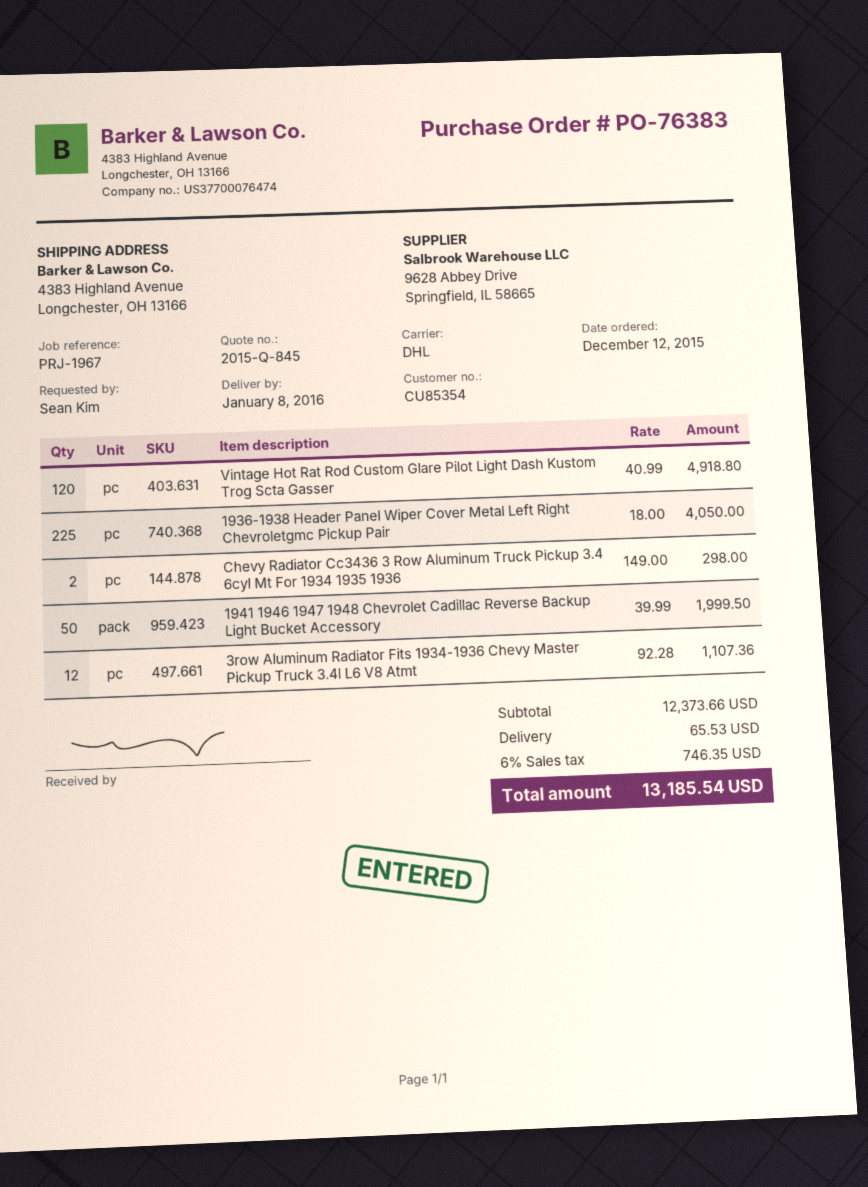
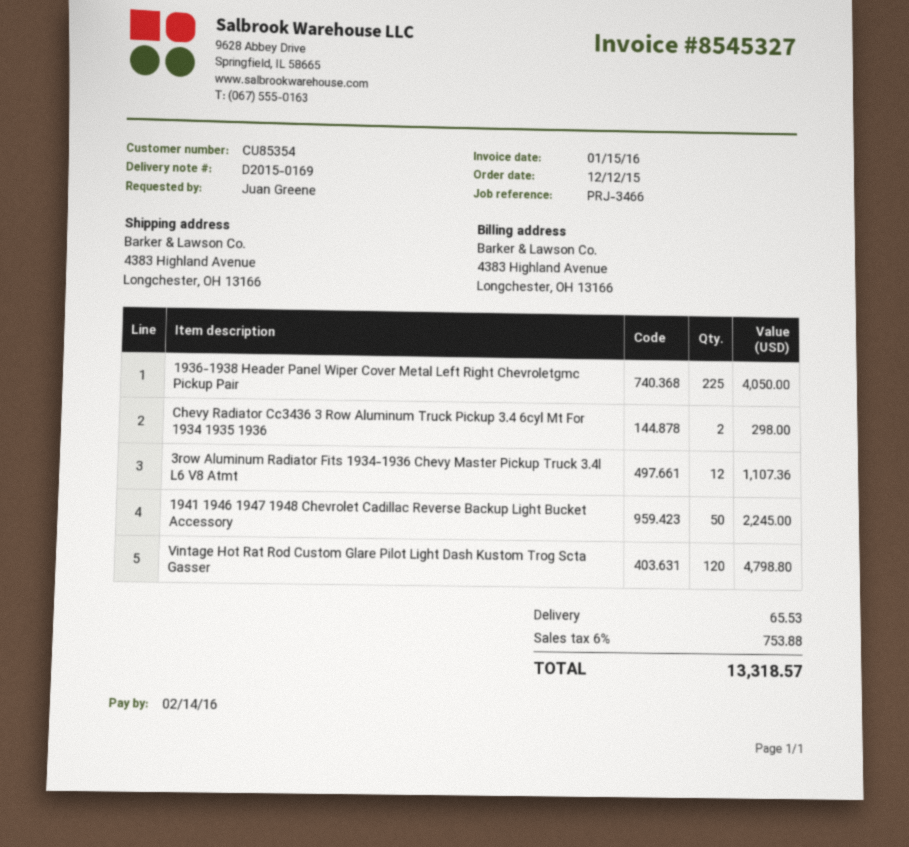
reference: PRJ-1967 -> PRJ-3466
ordered by: Sean Kim -> Juan Greene
Vintage Hot Rat Rod Custom Glare Pilot Light Dash Kustom Trog Scta Gasser: 120 for 4918.80 -> 120 for 4798.80
1941 1946 1947 1948 Chevrolet Cadillac Reverse Backup Light Bucket Accessory: 50 for 1999.50 -> 50 for 2245.00
tax: 6% = 746.35 -> 6% = 753.88
total: 13185.54 -> 13318.57

